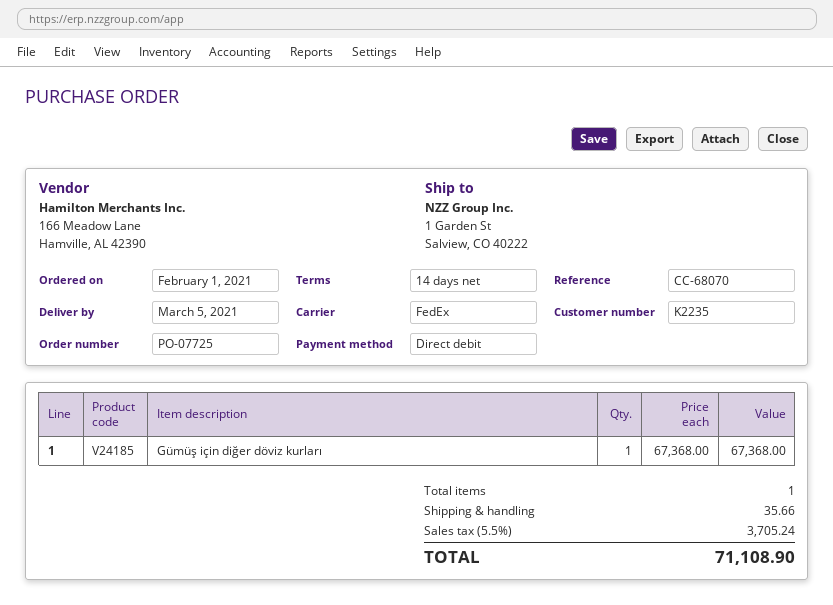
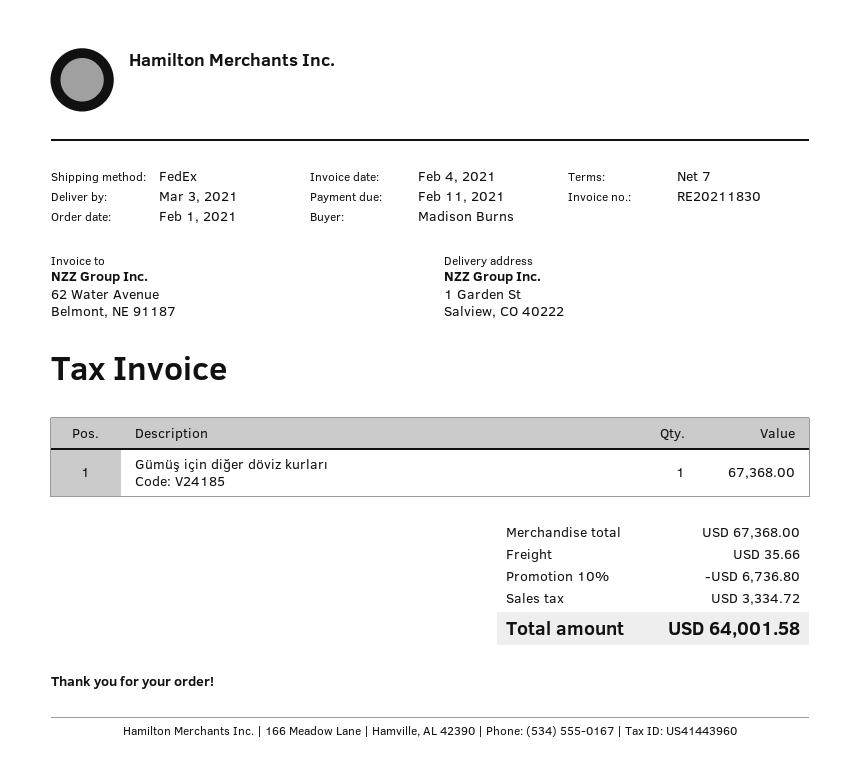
delivery date: 2021-03-05 -> 2021-03-03
payment terms: 14 days -> 7 days
discount: none -> 10% = 6736.80
tax: 3705.24 -> 3334.72
total: 71108.90 -> 64001.58

